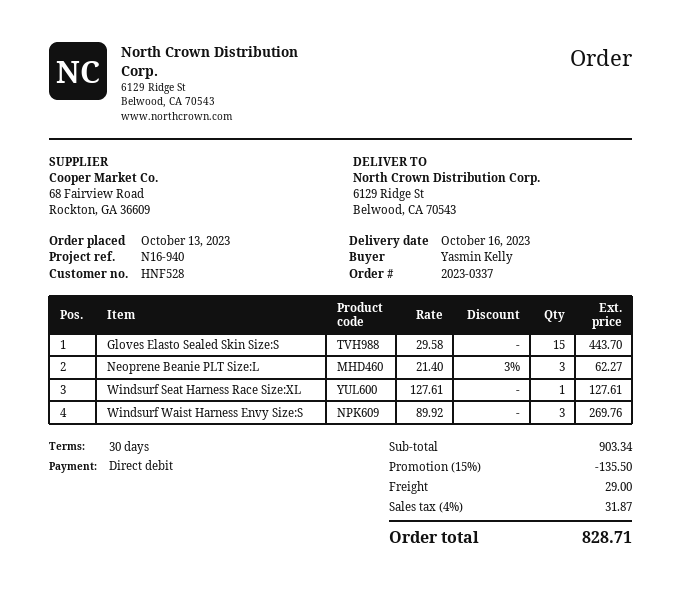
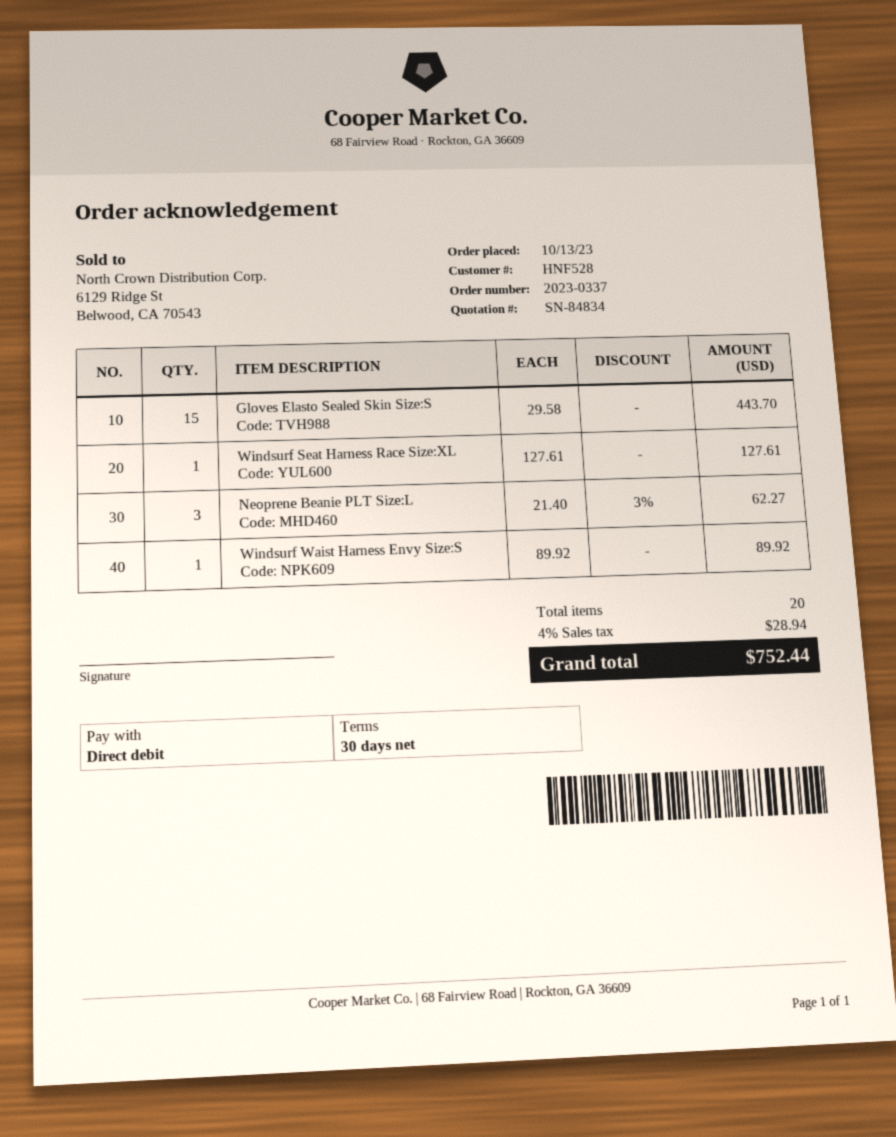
Windsurf Waist Harness Envy Size:S: 3 x 89.92 = 269.76 -> 1 x 89.92 = 89.92
discount: 15% = 135.50 -> none
shipping: 29.00 -> none
tax: 4% = 31.87 -> 4% = 28.94
total: 828.71 -> 752.44

